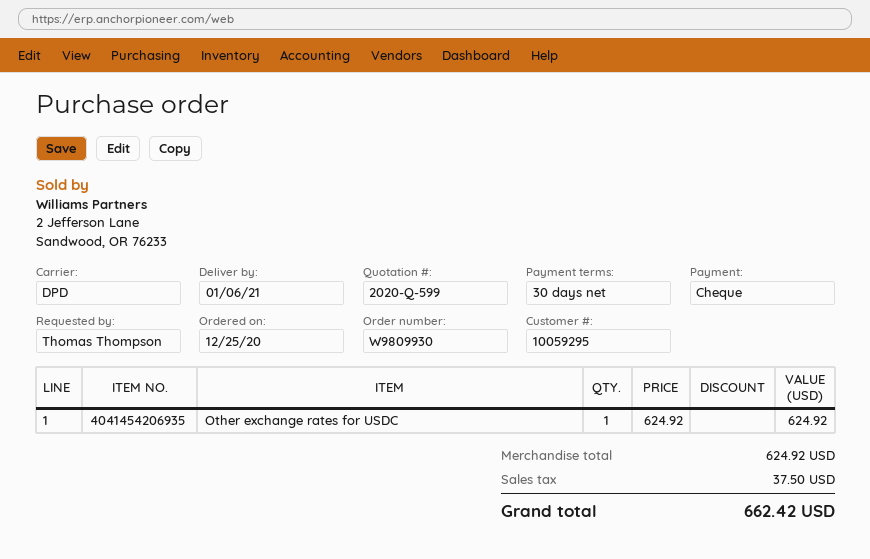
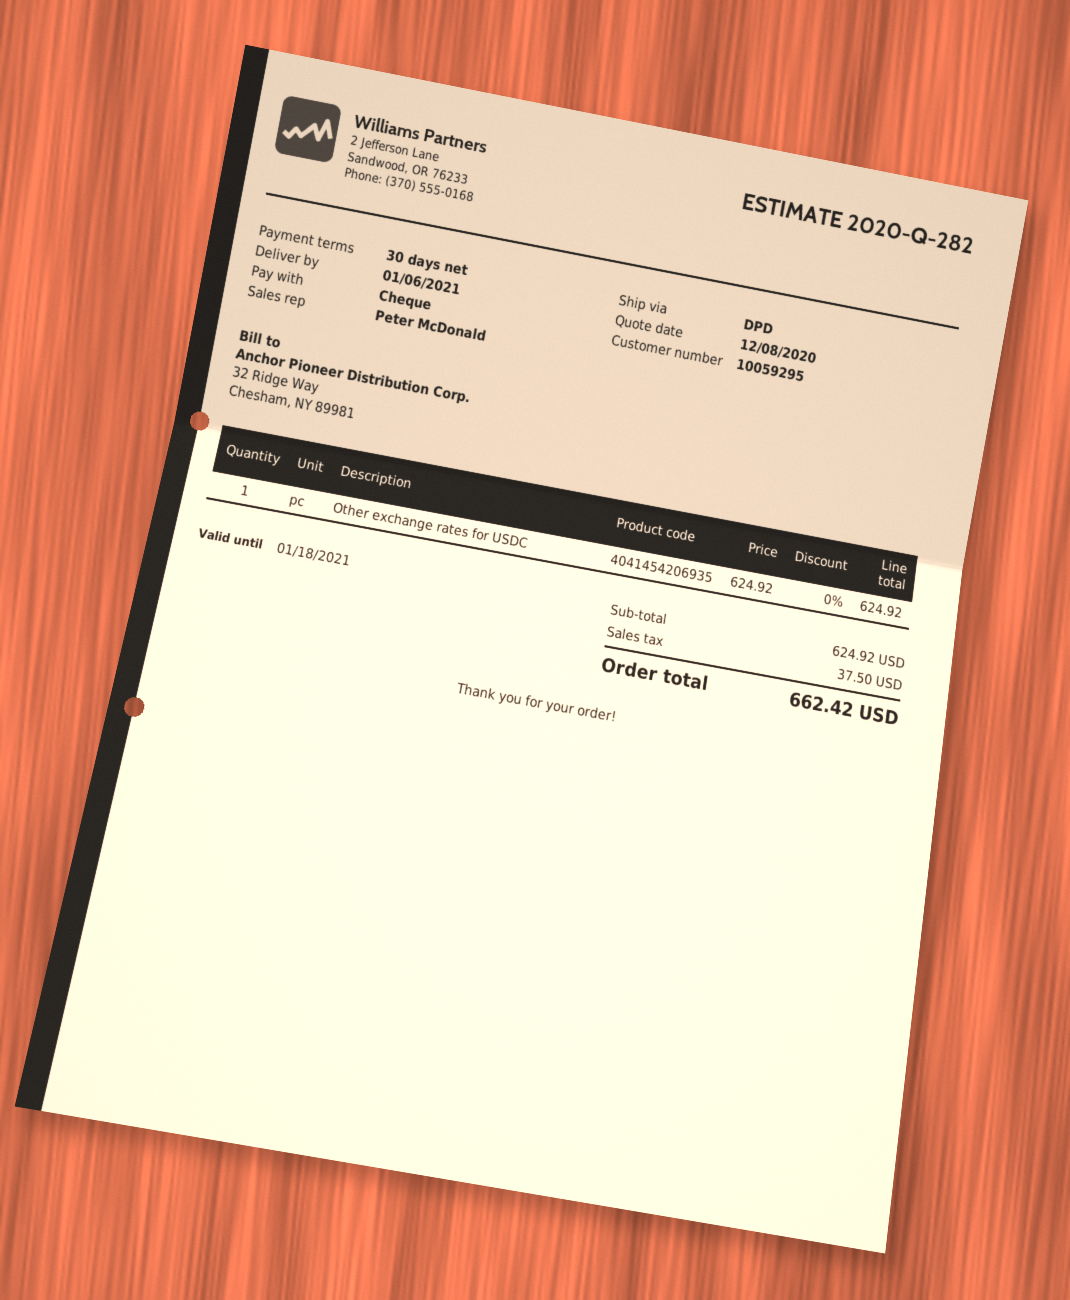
quote number: 2020-Q-599 -> 2020-Q-282

